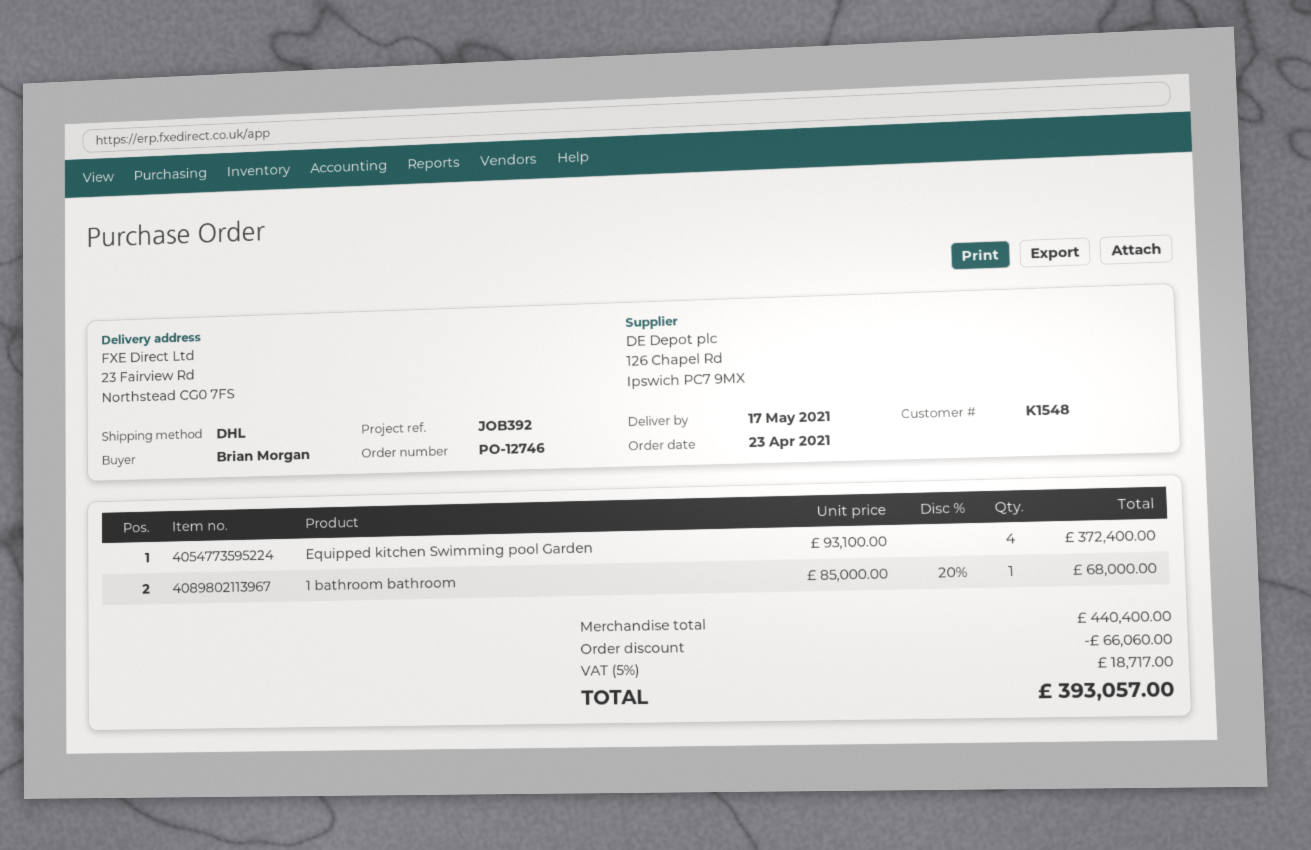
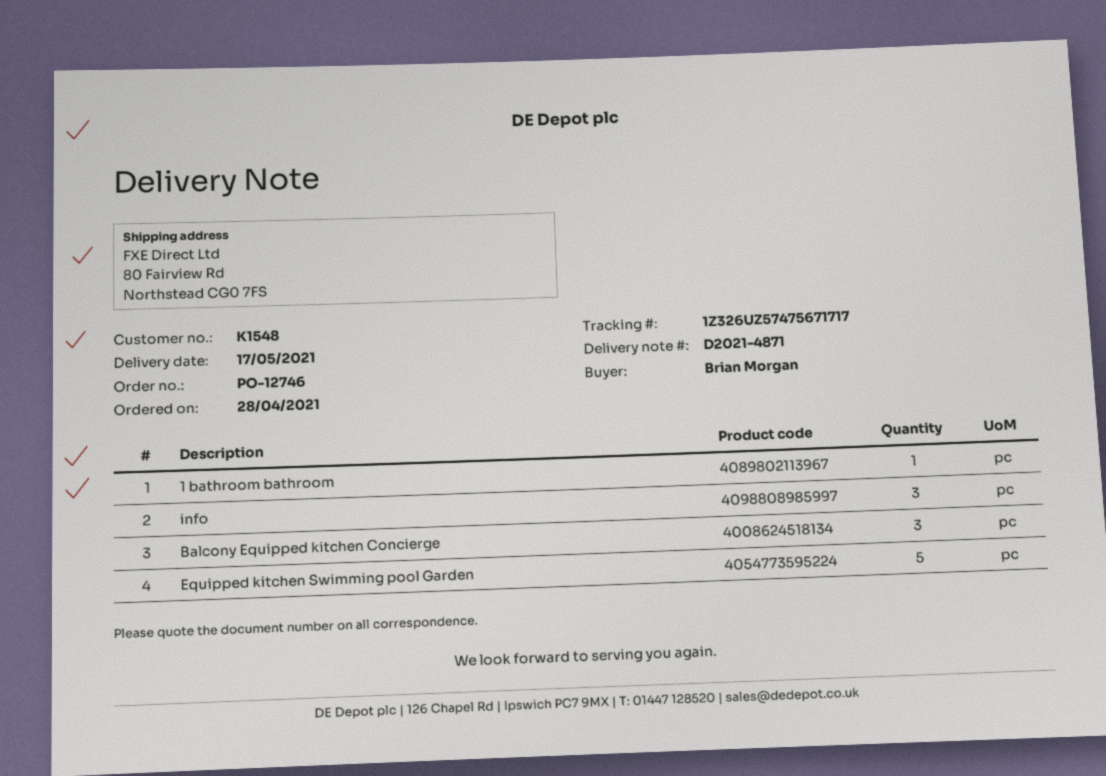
order date: 2021-04-23 -> 2021-04-28
ship to: 23 Fairview Rd, Northstead CG0 7FS -> 80 Fairview Rd, Northstead CG0 7FS
Equipped kitchen Swimming pool Garden: 4 -> 5
info: none -> 3
Balcony Equipped kitchen Concierge: none -> 3

